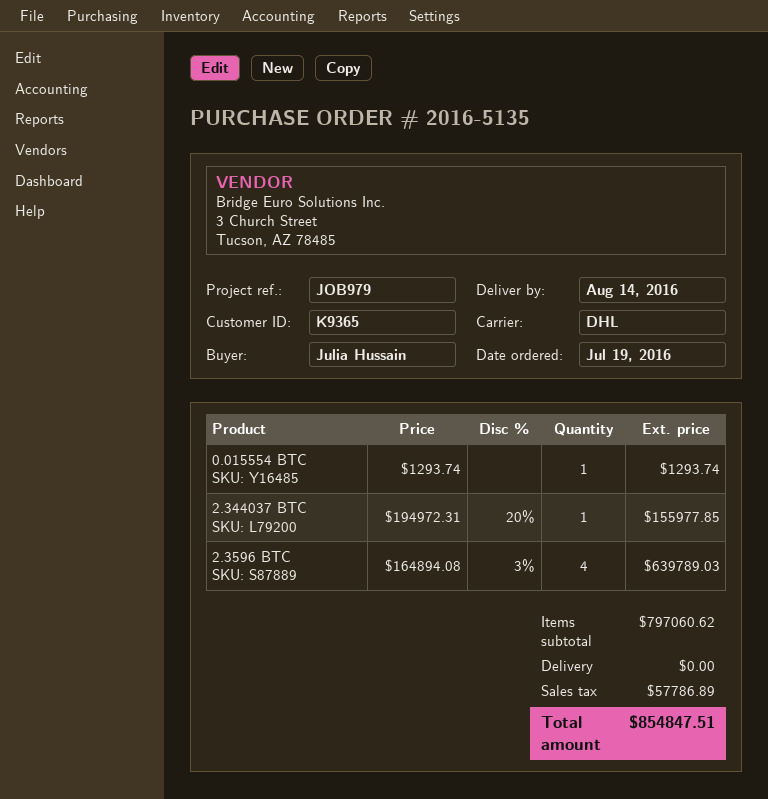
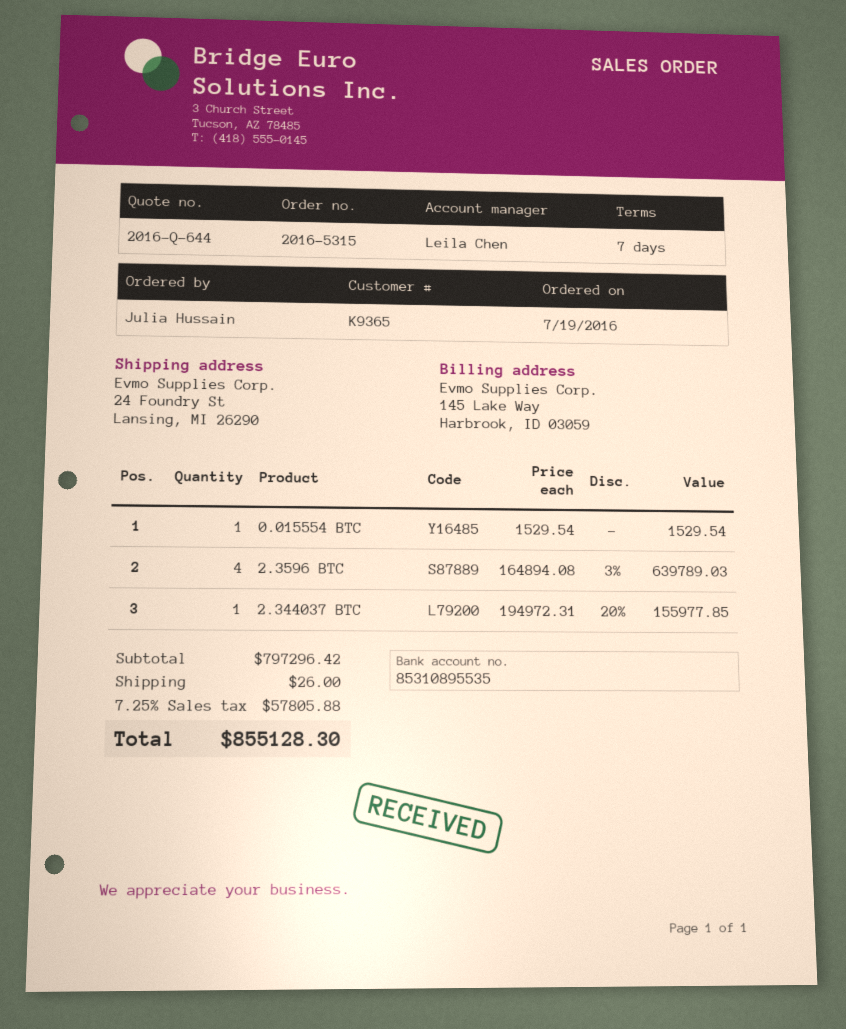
order number: 2016-5135 -> 2016-5315
0.015554 BTC: 1 x 1293.74 = 1293.74 -> 1 x 1529.54 = 1529.54
subtotal: 797060.62 -> 797296.42
shipping: 0.00 -> 26.00
tax: 57786.89 -> 57805.88
total: 854847.51 -> 855128.30

